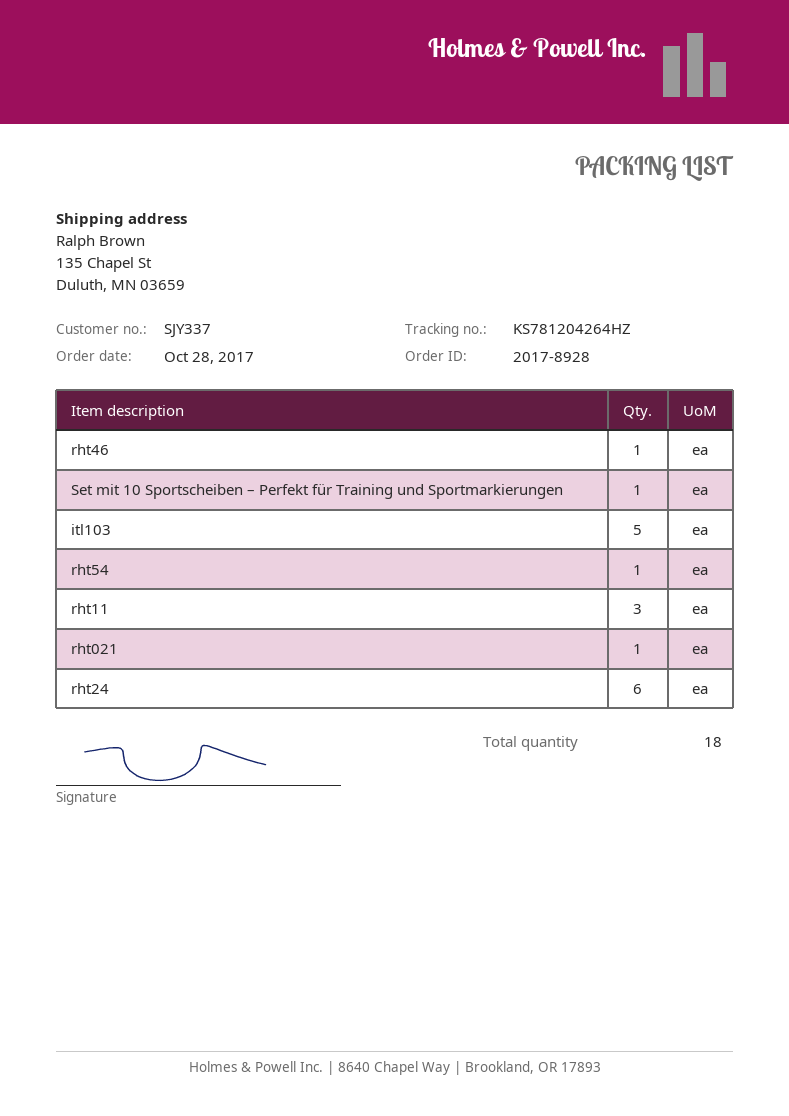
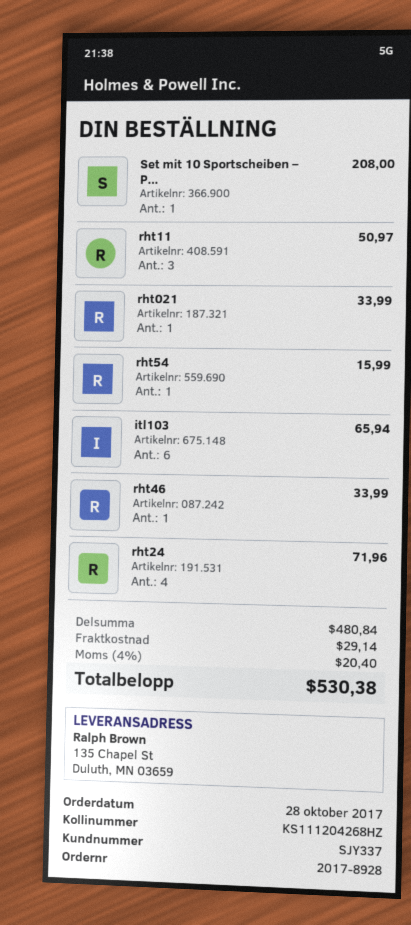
tracking number: KS781204264HZ -> KS111204268HZ
itl103: 5 -> 6
rht24: 6 -> 4

